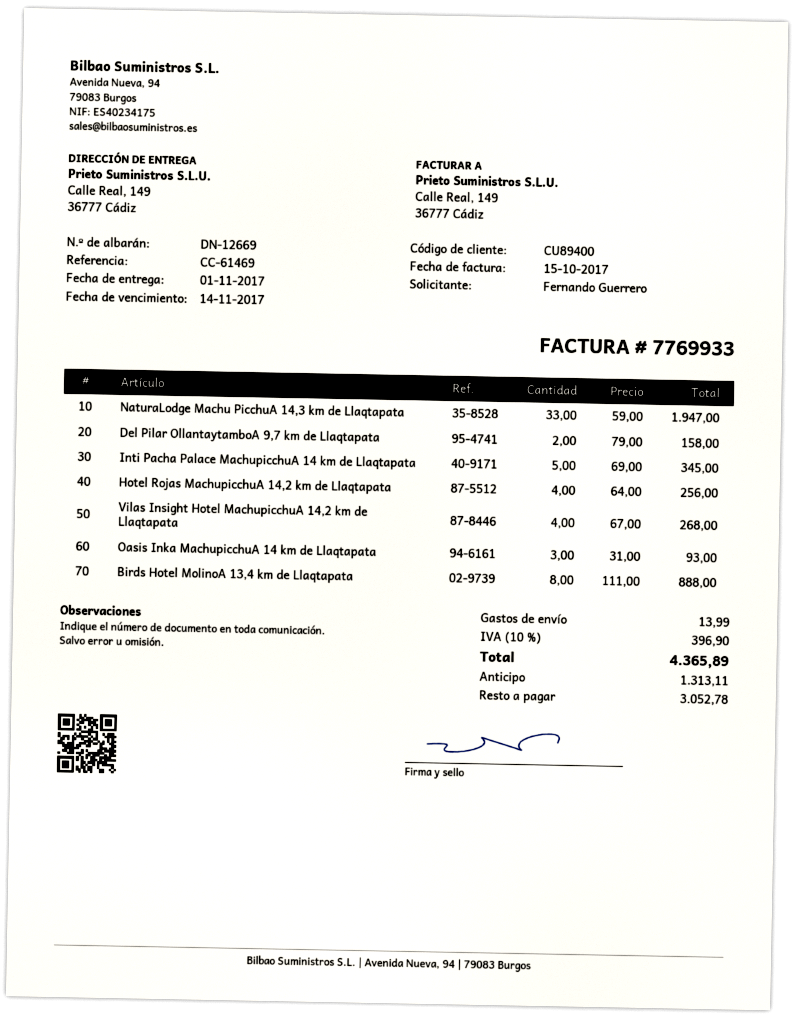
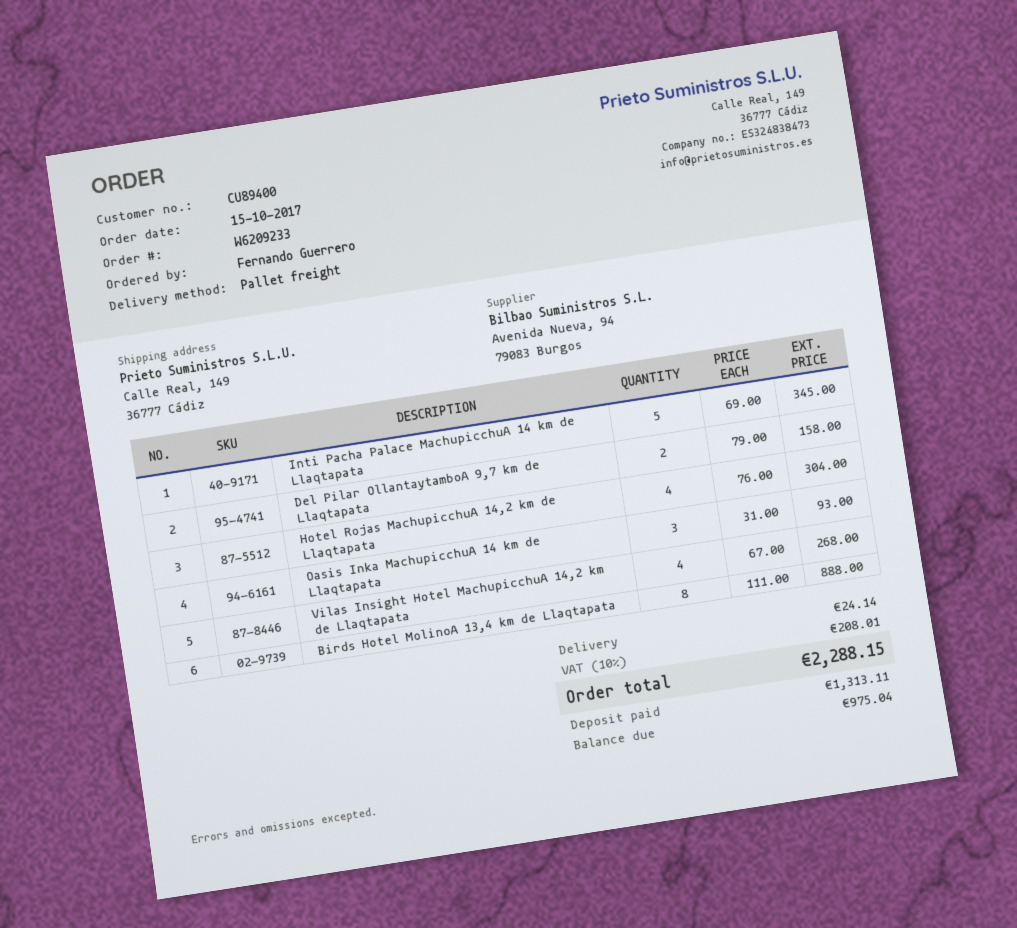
NaturaLodge Machu PicchuA 14,3 km de Llaqtapata: 33 x 59.00 = 1947.00 -> none
Hotel Rojas MachupicchuA 14,2 km de Llaqtapata: 4 x 64.00 = 256.00 -> 4 x 76.00 = 304.00
shipping: 13.99 -> 24.14
tax: 10% = 396.90 -> 10% = 208.01
total: 4365.89 -> 2288.15
balance: 3052.78 -> 975.04

